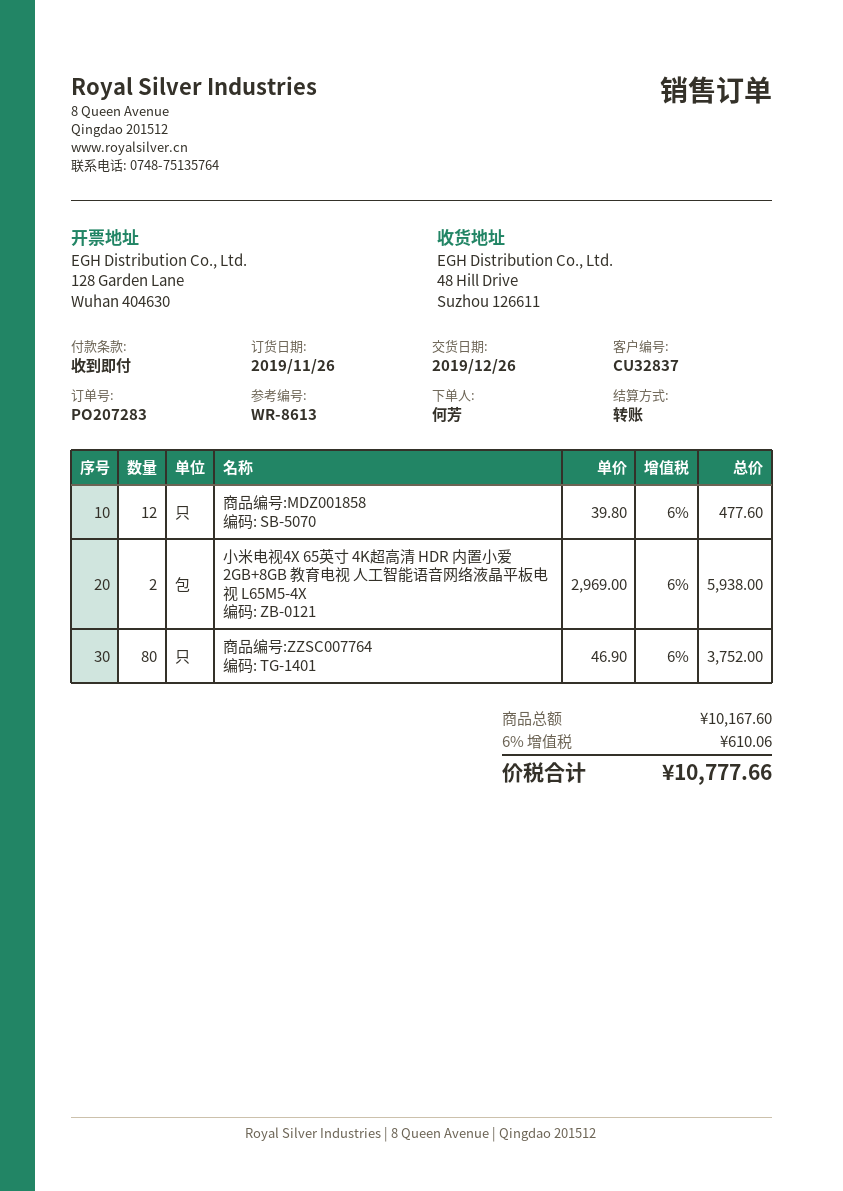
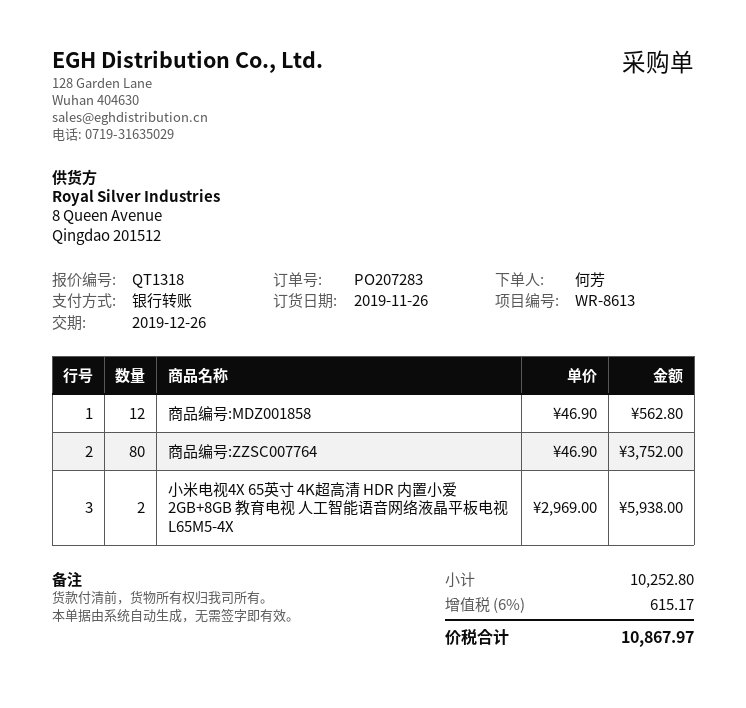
商品编号:MDZ001858: 12 x 39.80 = 477.60 -> 12 x 46.90 = 562.80
subtotal: 10167.60 -> 10252.80
tax: 6% = 610.06 -> 6% = 615.17
total: 10777.66 -> 10867.97

